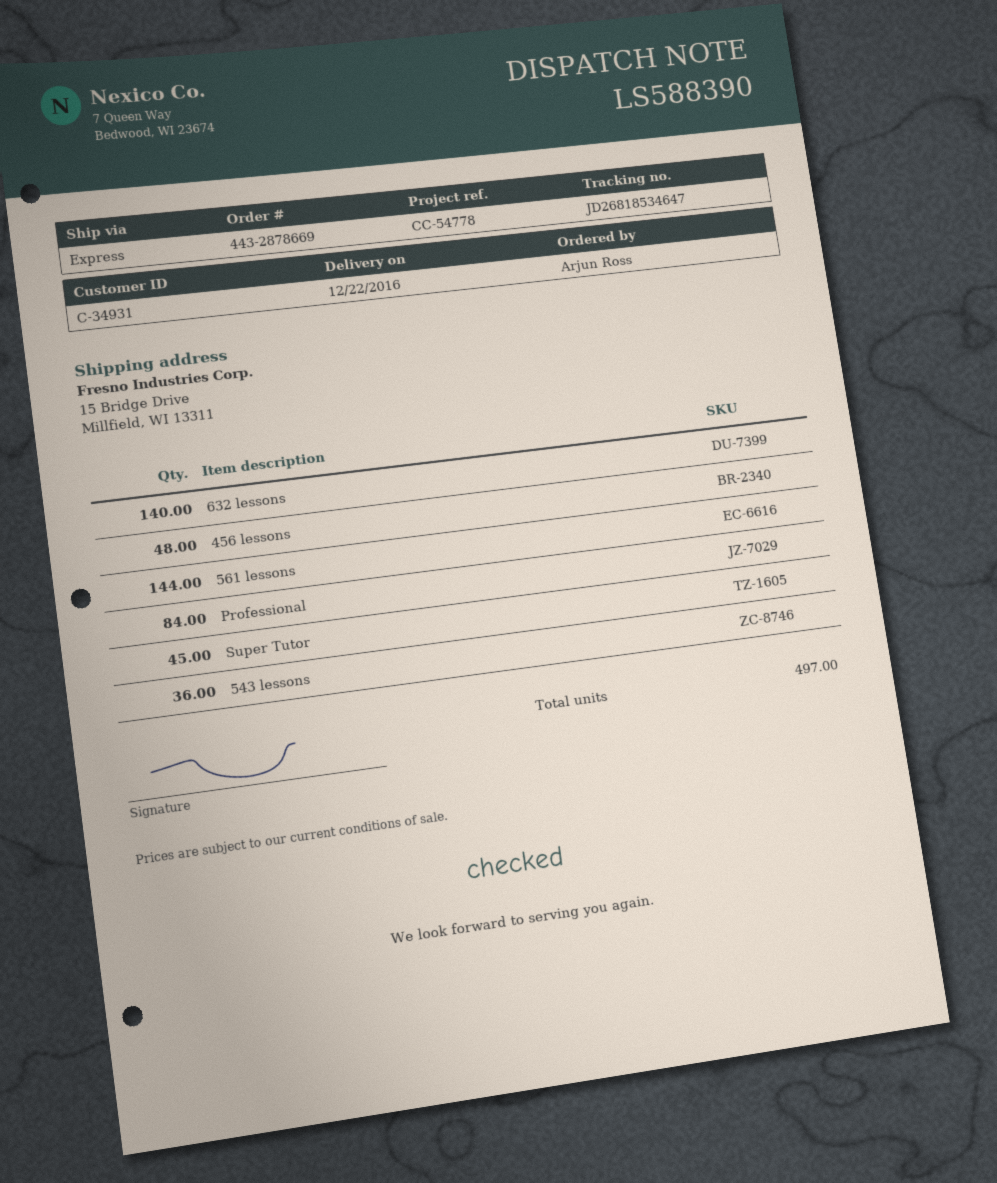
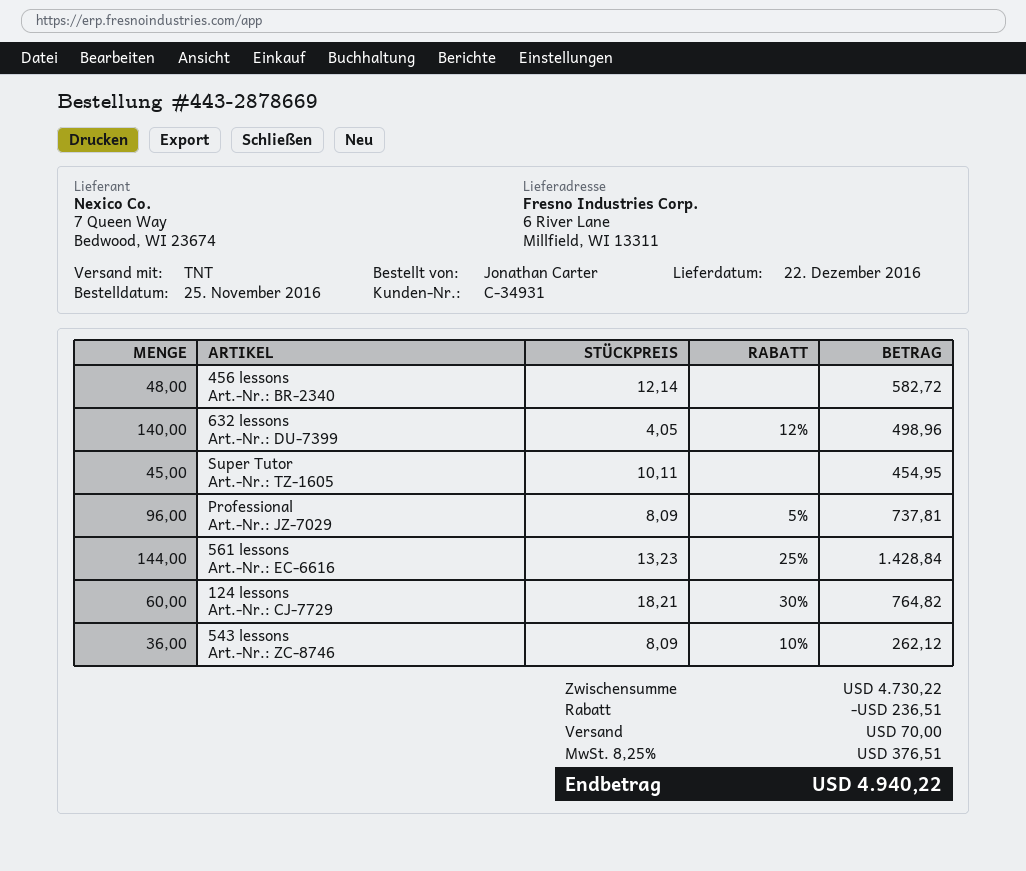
ordered by: Arjun Ross -> Jonathan Carter
shipping method: express -> TNT
ship to: 15 Bridge Drive, Millfield, WI 13311 -> 6 River Lane, Millfield, WI 13311
Professional: 84 -> 96
124 lessons: none -> 60

